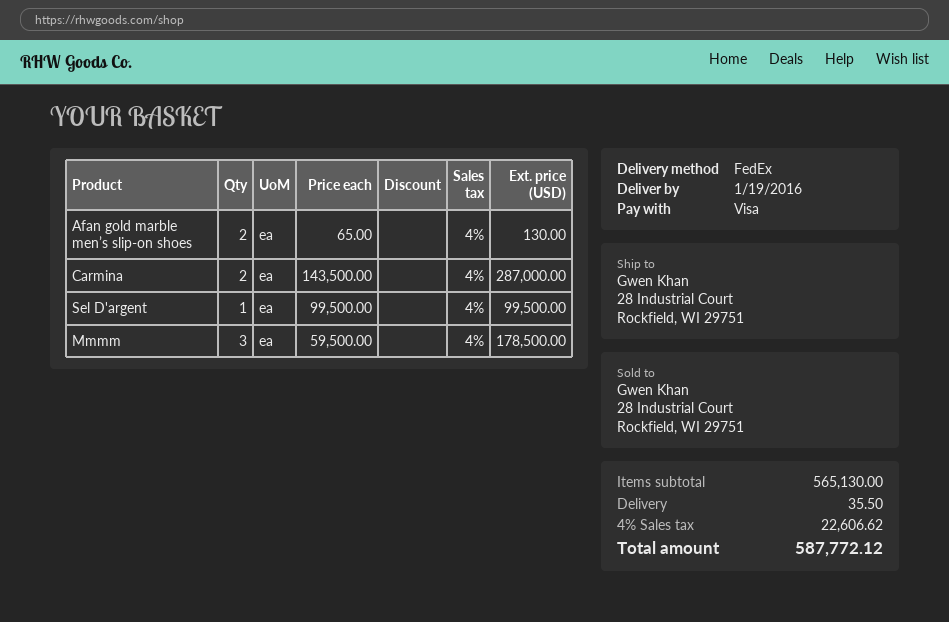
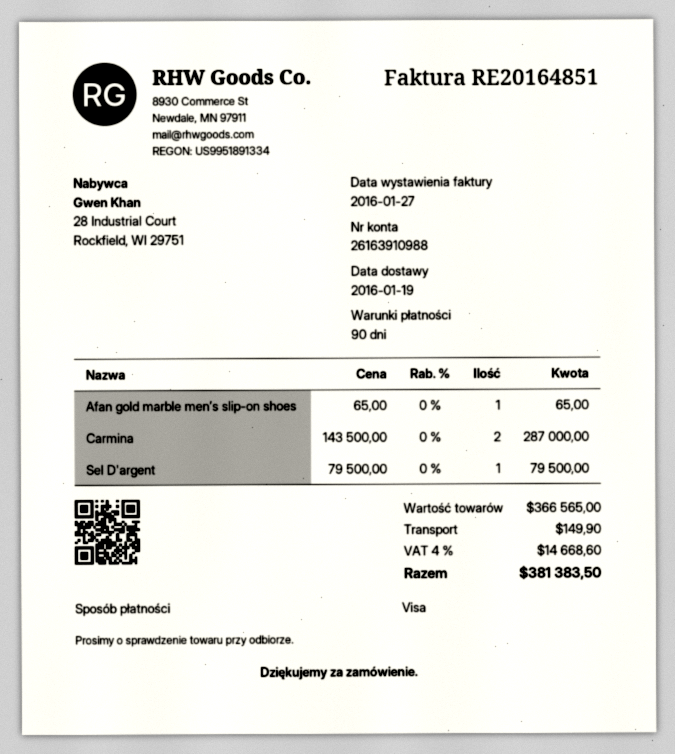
Afan gold marble men’s slip-on shoes: 2 x 65.00 = 130.00 -> 1 x 65.00 = 65.00
Sel D'argent: 1 x 99500.00 = 99500.00 -> 1 x 79500.00 = 79500.00
Mmmm: 3 x 59500.00 = 178500.00 -> none
subtotal: 565130.00 -> 366565.00
shipping: 35.50 -> 149.90
tax: 4% = 22606.62 -> 4% = 14668.60
total: 587772.12 -> 381383.50

